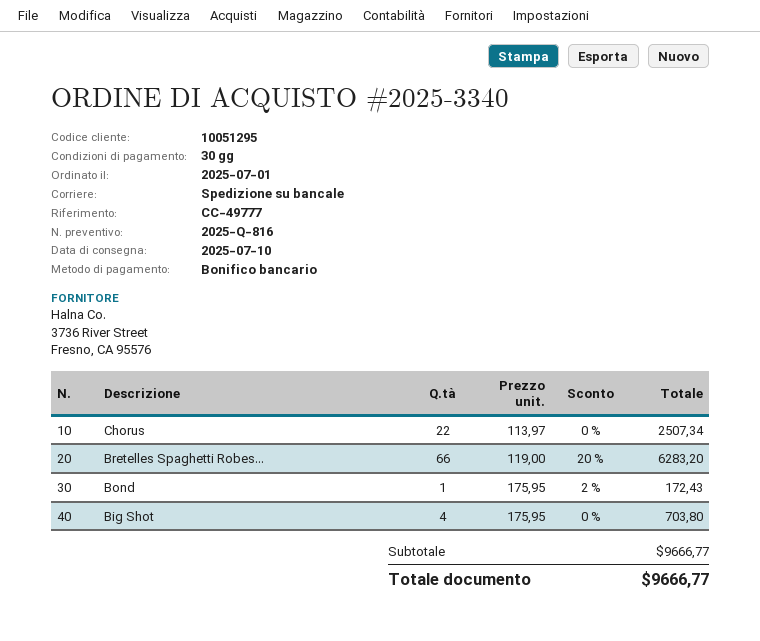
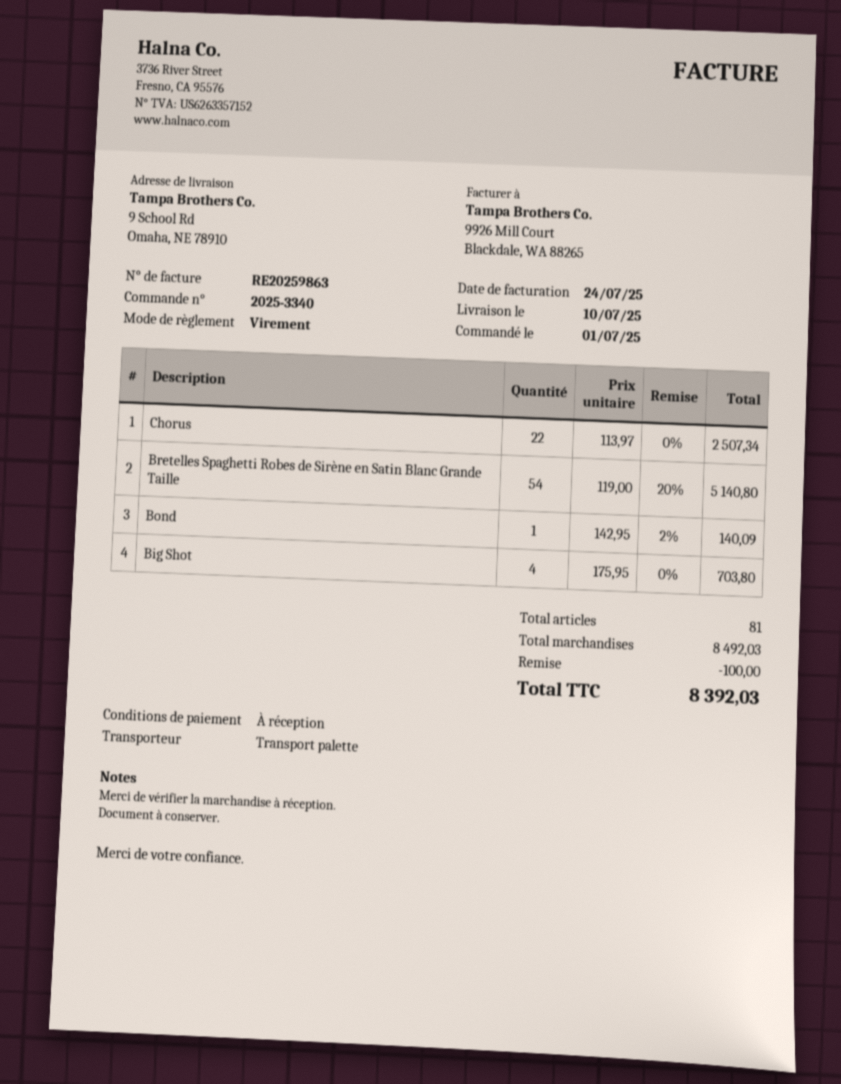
payment terms: 30 days -> on receipt
Bretelles Spaghetti Robes...: 66 x 119.00 - 20% = 6283.20 -> 54 x 119.00 - 20% = 5140.80
Bond: 1 x 175.95 - 2% = 172.43 -> 1 x 142.95 - 2% = 140.09
subtotal: 9666.77 -> 8492.03
discount: none -> 100.00
total: 9666.77 -> 8392.03

